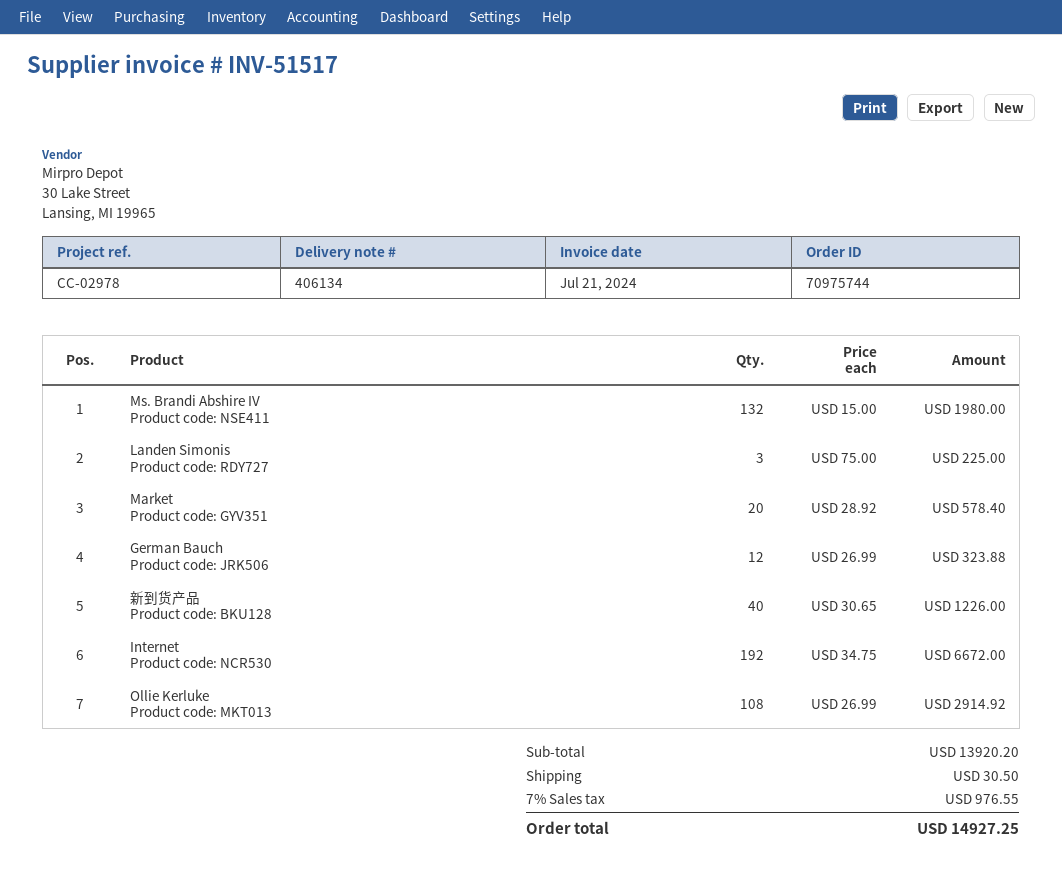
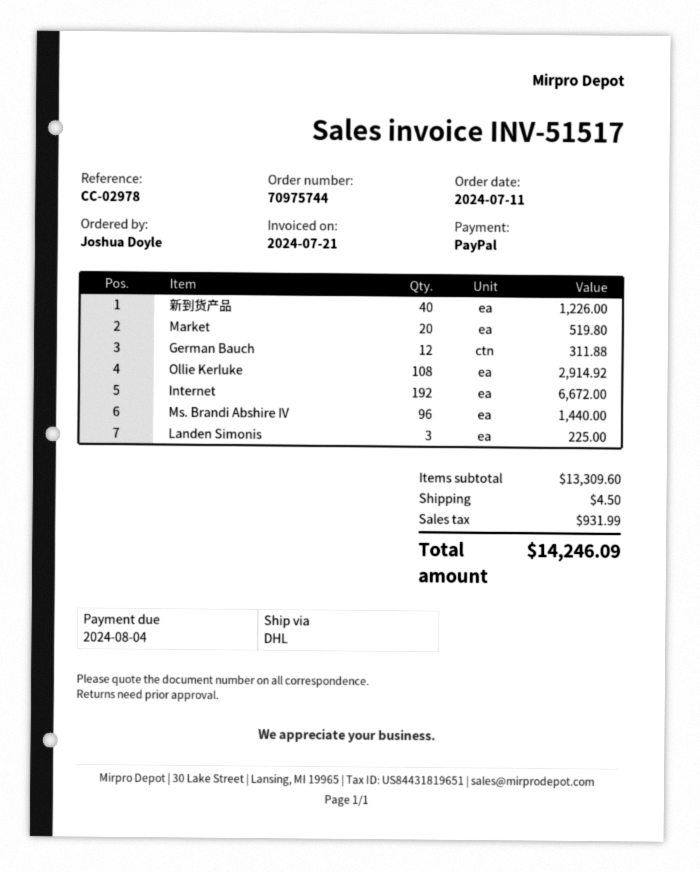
Ms. Brandi Abshire IV: 132 for 1980.00 -> 96 for 1440.00
Market: 20 for 578.40 -> 20 for 519.80
German Bauch: 12 for 323.88 -> 12 for 311.88
subtotal: 13920.20 -> 13309.60
shipping: 30.50 -> 4.50
tax: 976.55 -> 931.99
total: 14927.25 -> 14246.09

